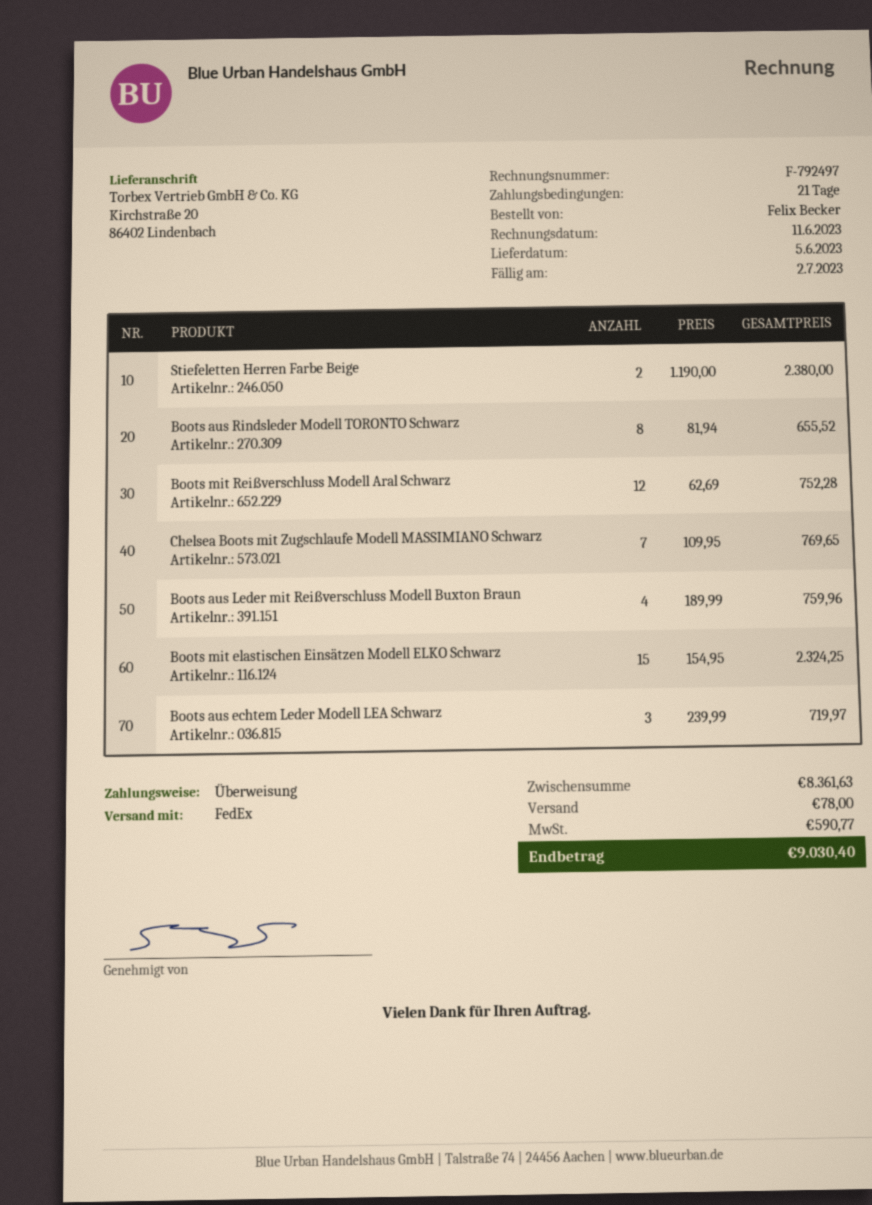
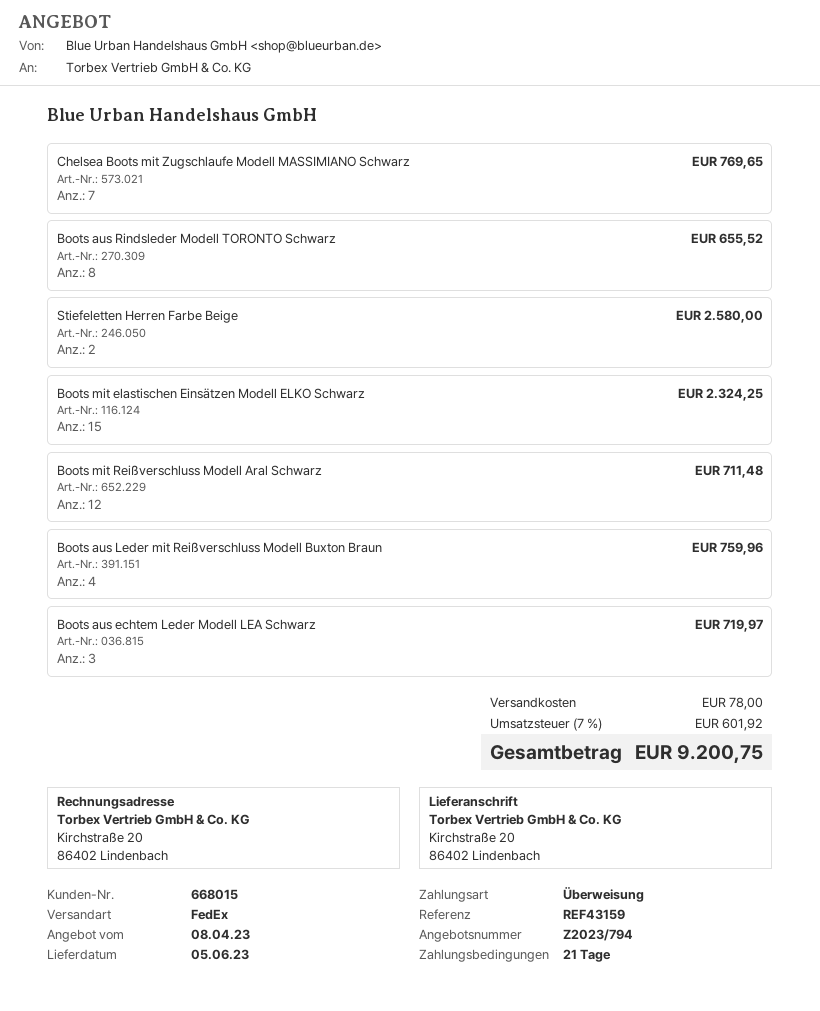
Stiefeletten Herren Farbe Beige: 2 for 2380.00 -> 2 for 2580.00
Boots mit Reißverschluss Modell Aral Schwarz: 12 for 752.28 -> 12 for 711.48
tax: 590.77 -> 601.92
total: 9030.40 -> 9200.75

